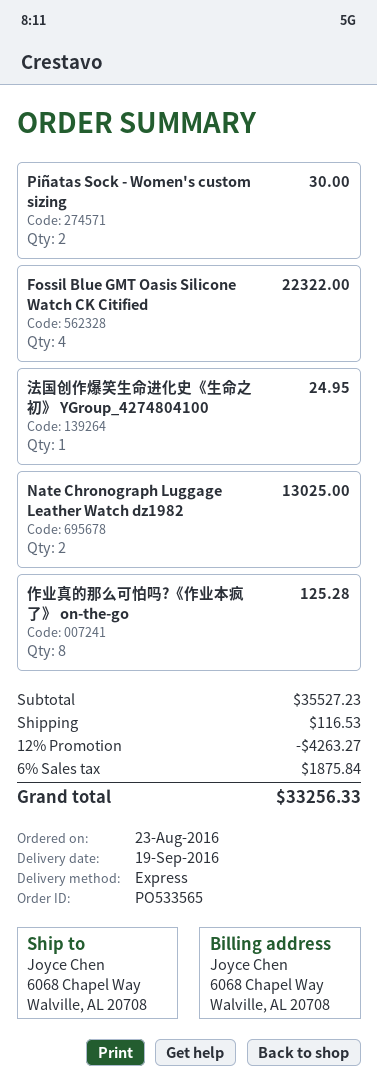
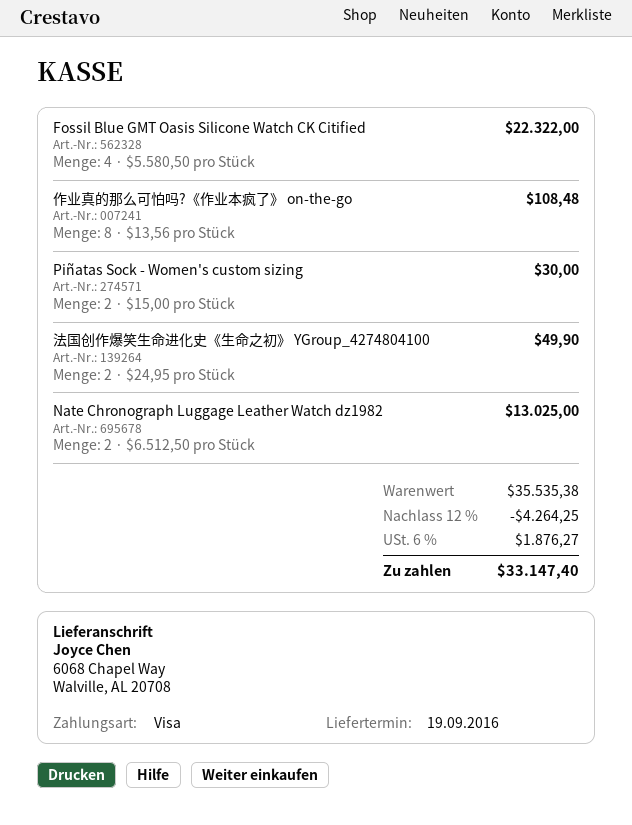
法国创作爆笑生命进化史《生命之初》 YGroup_4274804100: 1 for 24.95 -> 2 for 49.90
作业真的那么可怕吗?《作业本疯了》 on-the-go: 8 for 125.28 -> 8 for 108.48
subtotal: 35527.23 -> 35535.38
discount: 12% = 4263.27 -> 12% = 4264.25
shipping: 116.53 -> none
tax: 6% = 1875.84 -> 6% = 1876.27
total: 33256.33 -> 33147.40

